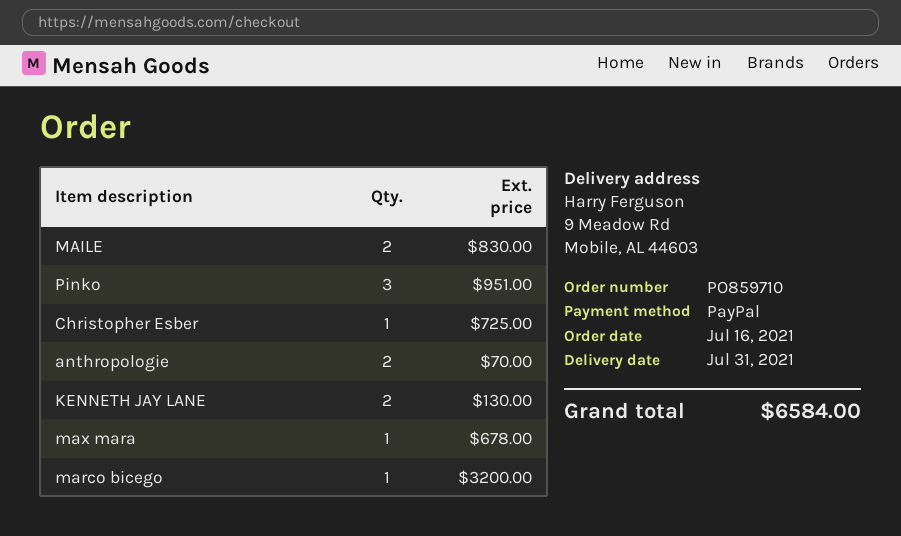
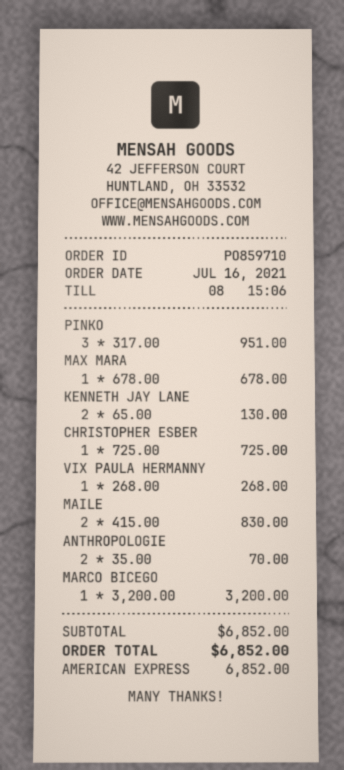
payment method: PayPal -> American Express
VIX PAULA HERMANNY: none -> 1 for 268.00
total: 6584.00 -> 6852.00

